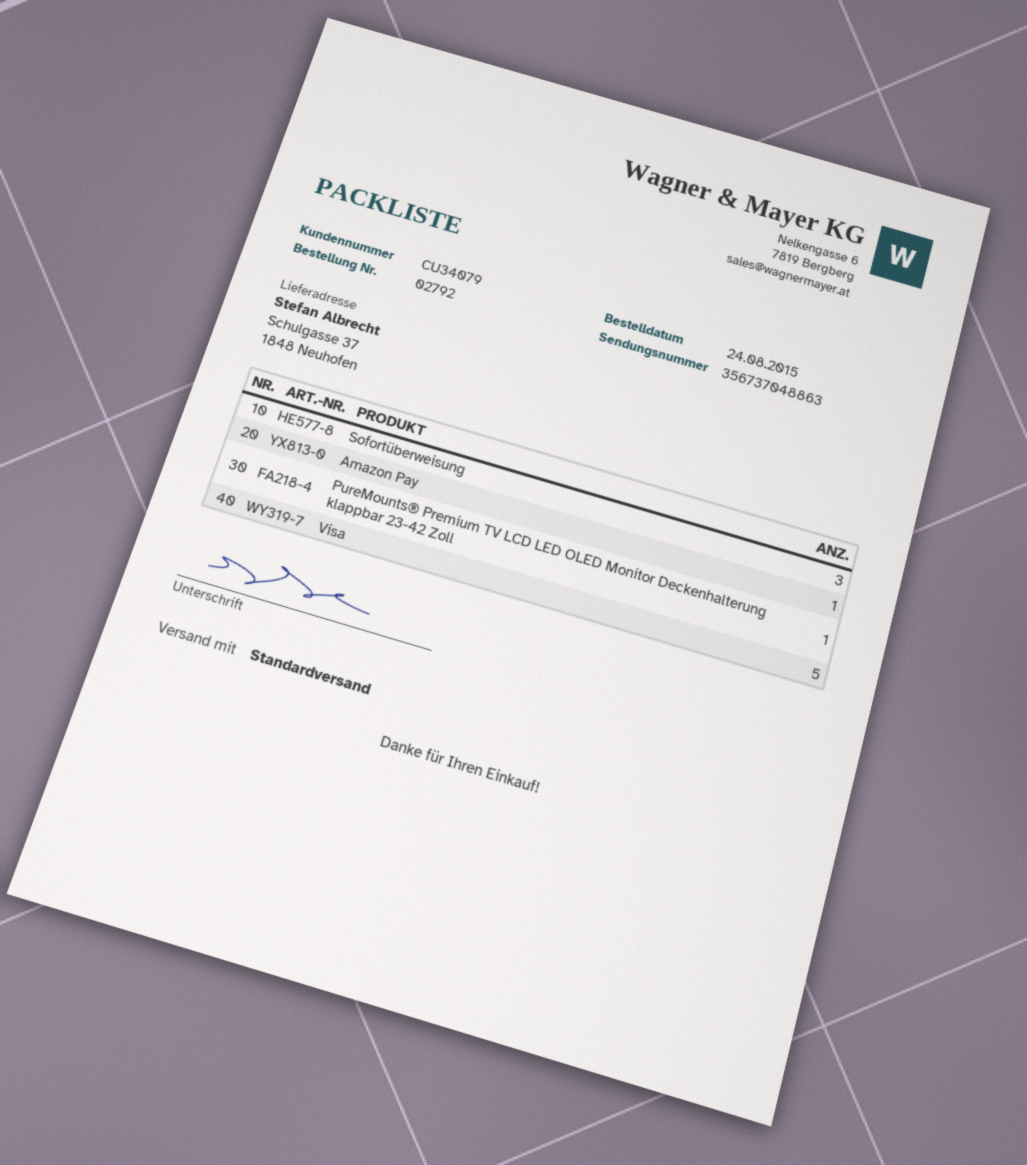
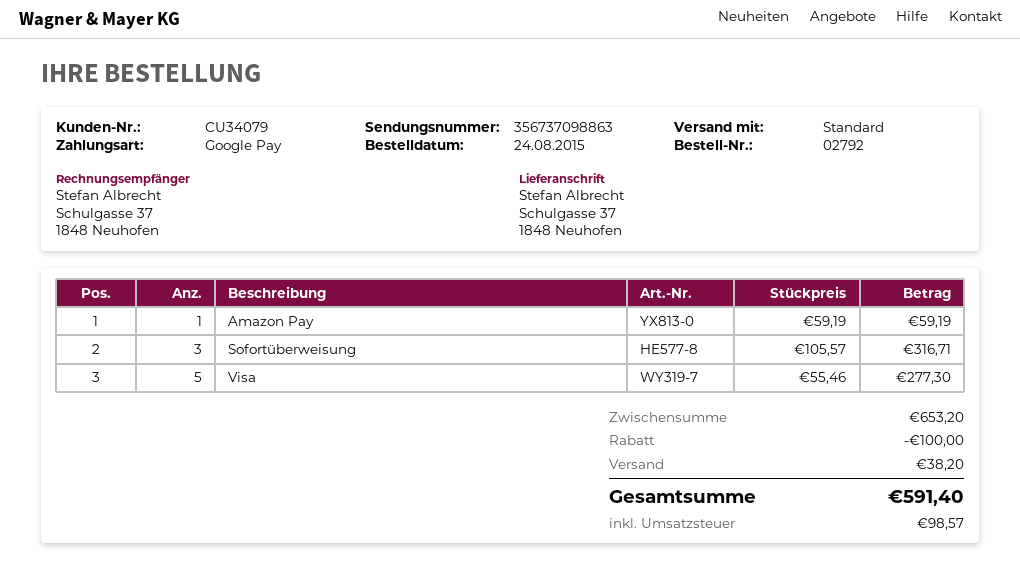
tracking number: 356737048863 -> 356737098863
PureMounts® Premium TV LCD LED OLED Monitor Deckenhalterung klappbar 23-42 Zoll: 1 -> none

